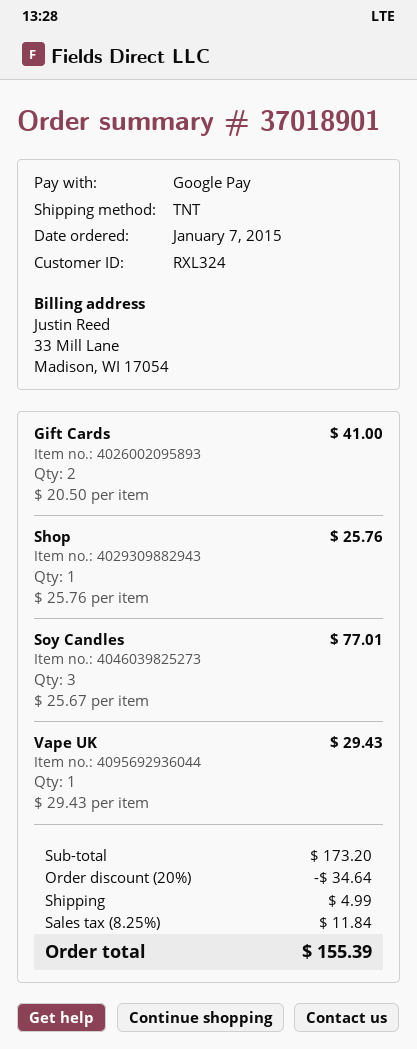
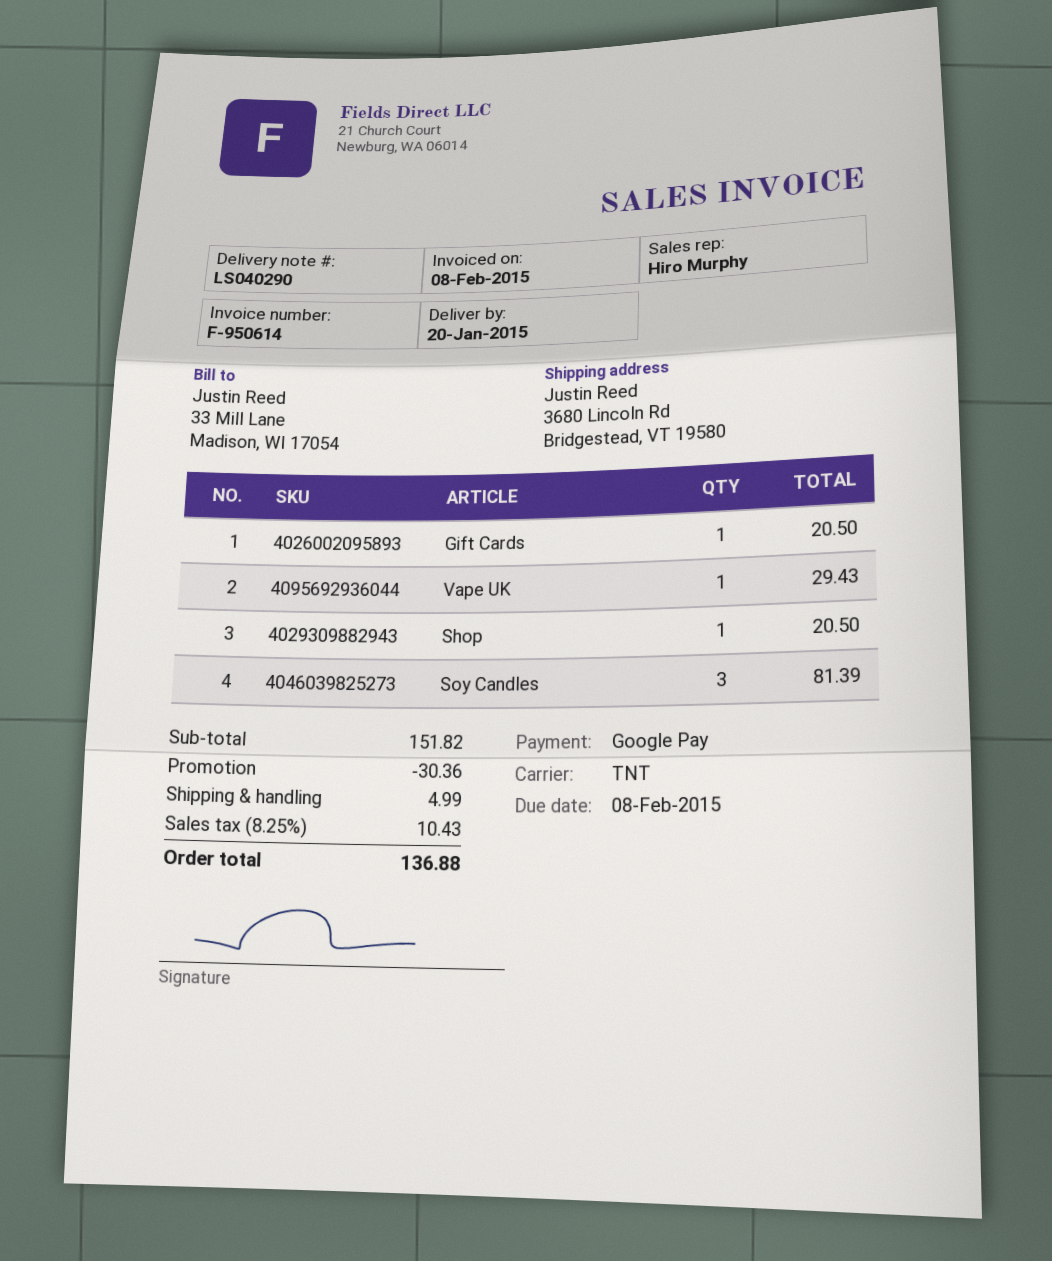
Gift Cards: 2 for 41.00 -> 1 for 20.50
Shop: 1 for 25.76 -> 1 for 20.50
Soy Candles: 3 for 77.01 -> 3 for 81.39
subtotal: 173.20 -> 151.82
discount: 34.64 -> 30.36
tax: 8.25% = 11.84 -> 8.25% = 10.43
total: 155.39 -> 136.88

